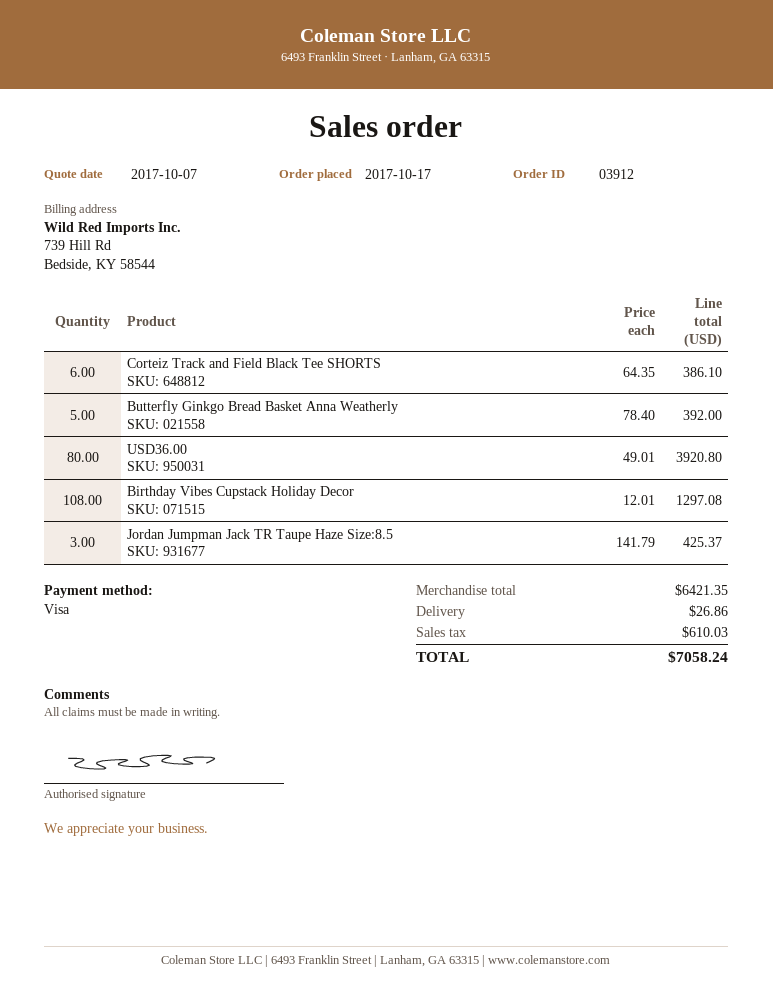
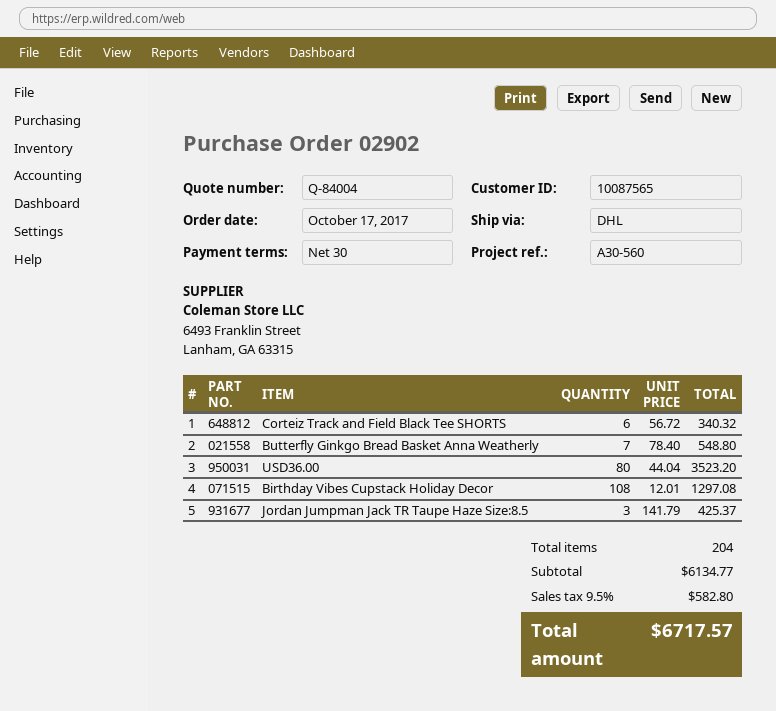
order number: 03912 -> 02902
Corteiz Track and Field Black Tee SHORTS: 6 x 64.35 = 386.10 -> 6 x 56.72 = 340.32
Butterfly Ginkgo Bread Basket Anna Weatherly: 5 x 78.40 = 392.00 -> 7 x 78.40 = 548.80
USD36.00: 80 x 49.01 = 3920.80 -> 80 x 44.04 = 3523.20
subtotal: 6421.35 -> 6134.77
shipping: 26.86 -> none
tax: 610.03 -> 582.80
total: 7058.24 -> 6717.57

